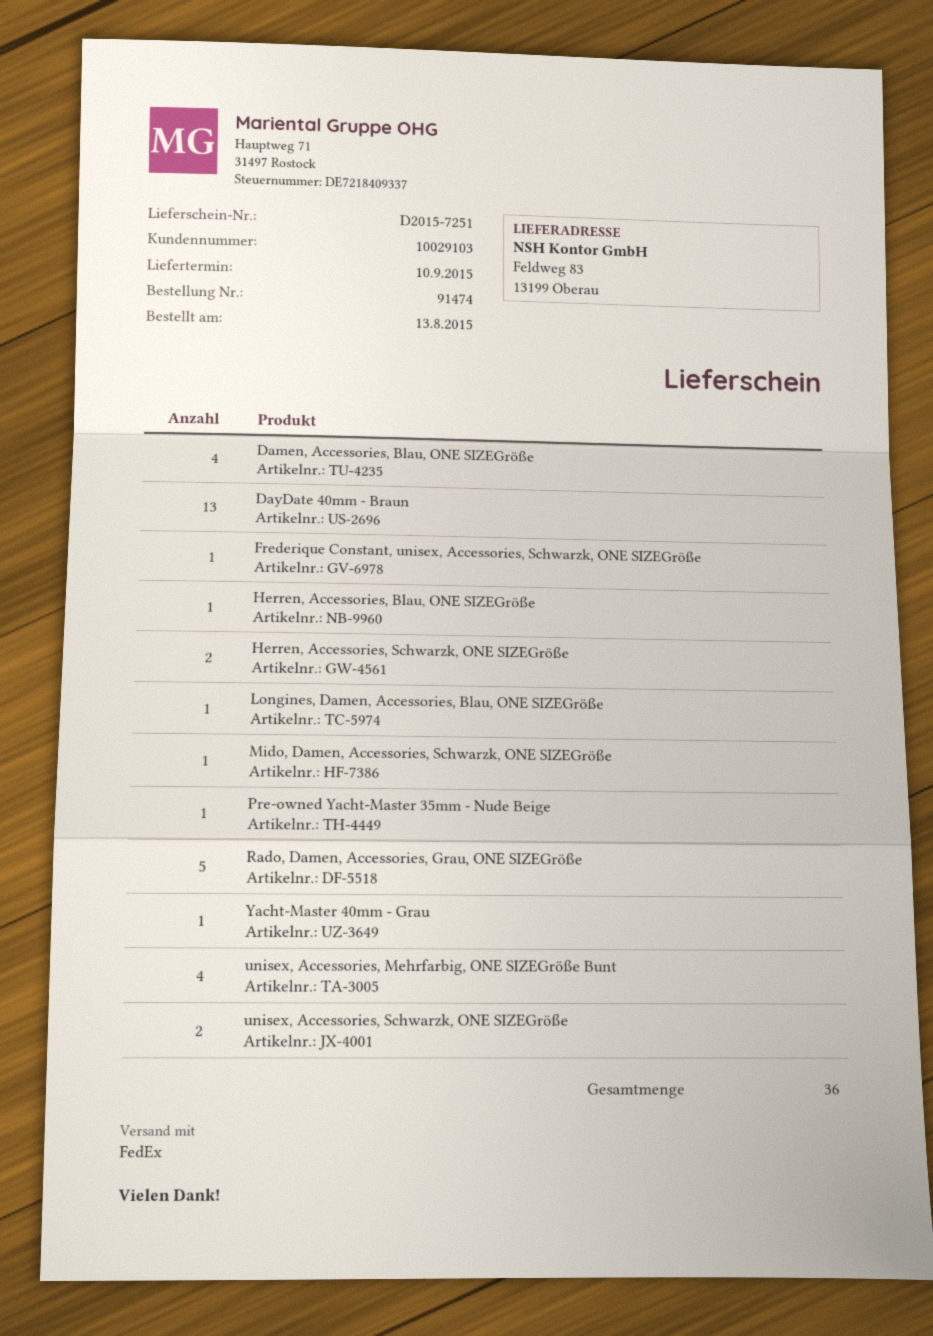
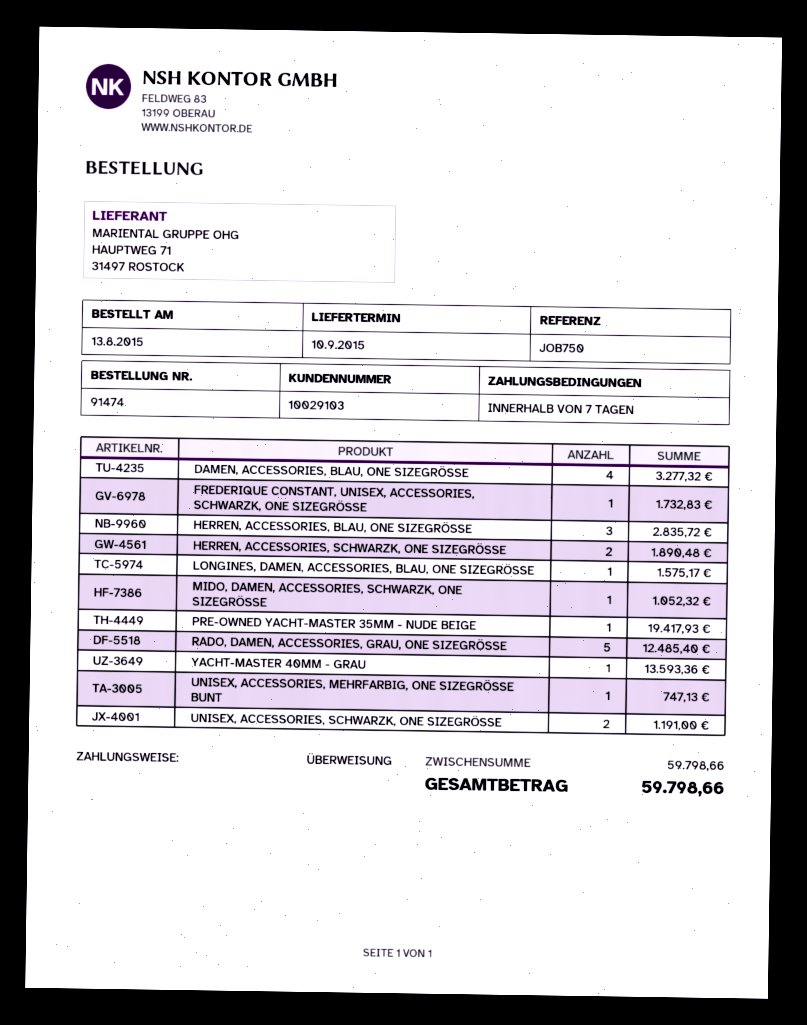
DayDate 40mm - Braun: 13 -> none
Herren, Accessories, Blau, ONE SIZEGröße: 1 -> 3
unisex, Accessories, Mehrfarbig, ONE SIZEGröße Bunt: 4 -> 1

